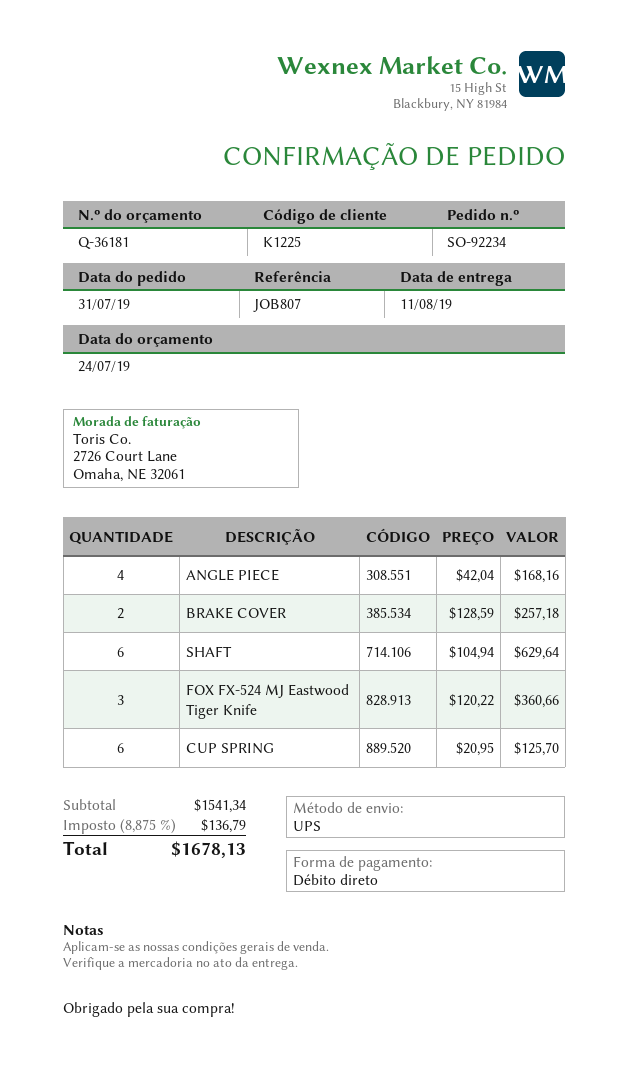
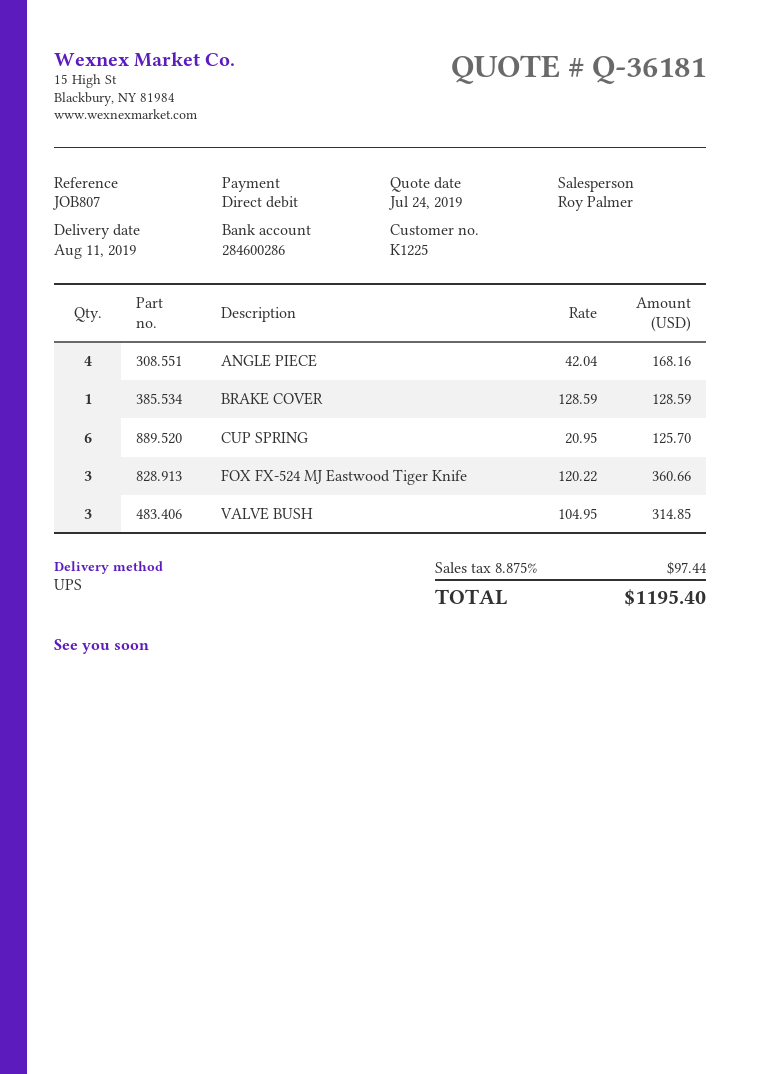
BRAKE COVER: 2 x 128.59 = 257.18 -> 1 x 128.59 = 128.59
SHAFT: 6 x 104.94 = 629.64 -> none
VALVE BUSH: none -> 3 x 104.95 = 314.85
tax: 8.875% = 136.79 -> 8.875% = 97.44
total: 1678.13 -> 1195.40

